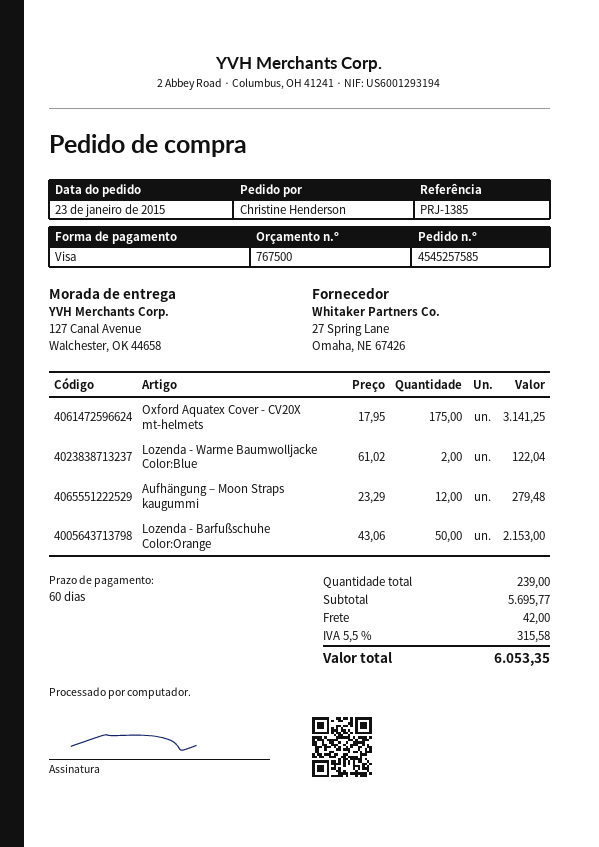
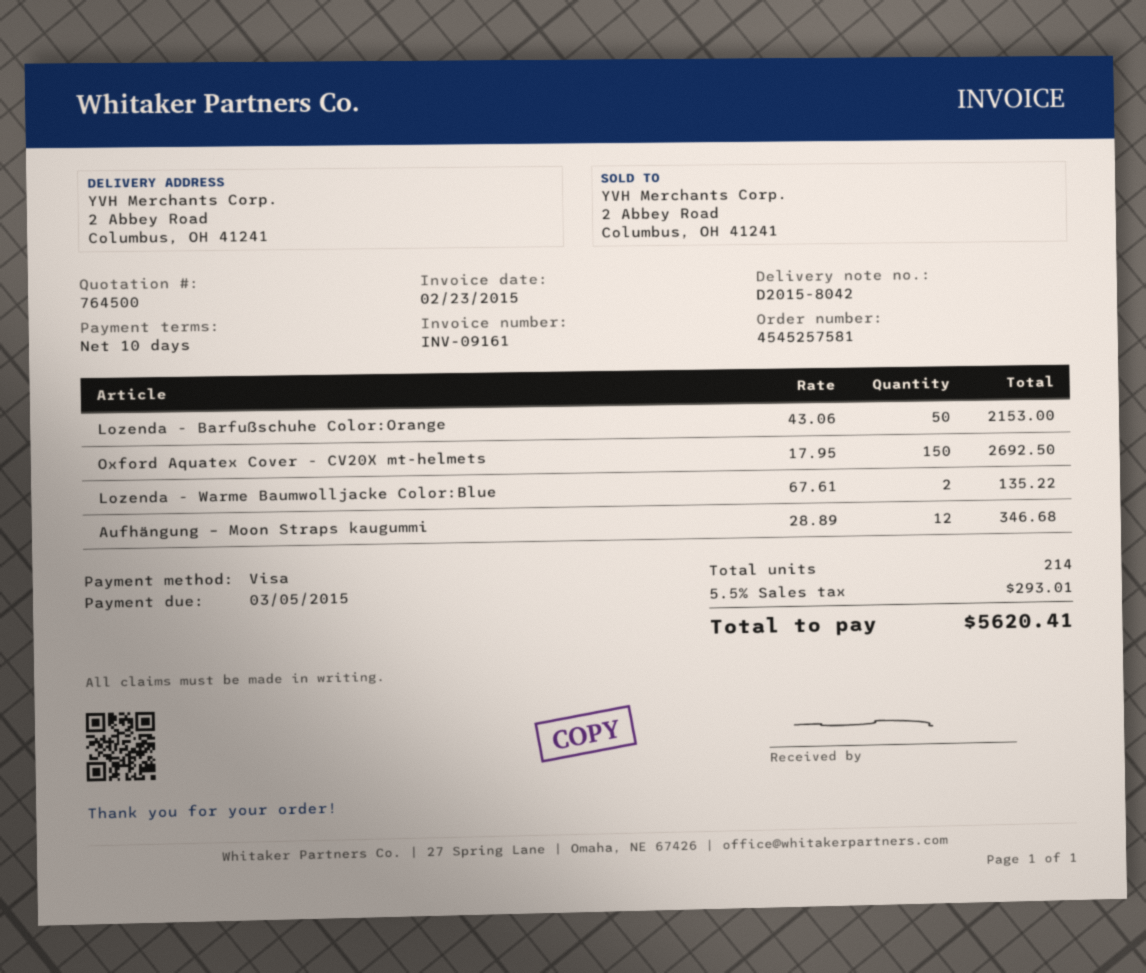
quote number: 767500 -> 764500
order number: 4545257585 -> 4545257581
payment terms: 60 days -> 10 days
ship to: 127 Canal Avenue, Walchester, OK 44658 -> 2 Abbey Road, Columbus, OH 41241
Oxford Aquatex Cover - CV20X mt-helmets: 175 x 17.95 = 3141.25 -> 150 x 17.95 = 2692.50
Lozenda - Warme Baumwolljacke Color:Blue: 2 x 61.02 = 122.04 -> 2 x 67.61 = 135.22
Aufhängung – Moon Straps kaugummi: 12 x 23.29 = 279.48 -> 12 x 28.89 = 346.68
total quantity: 239 -> 214
shipping: 42.00 -> none
tax: 5.5% = 315.58 -> 5.5% = 293.01
total: 6053.35 -> 5620.41

